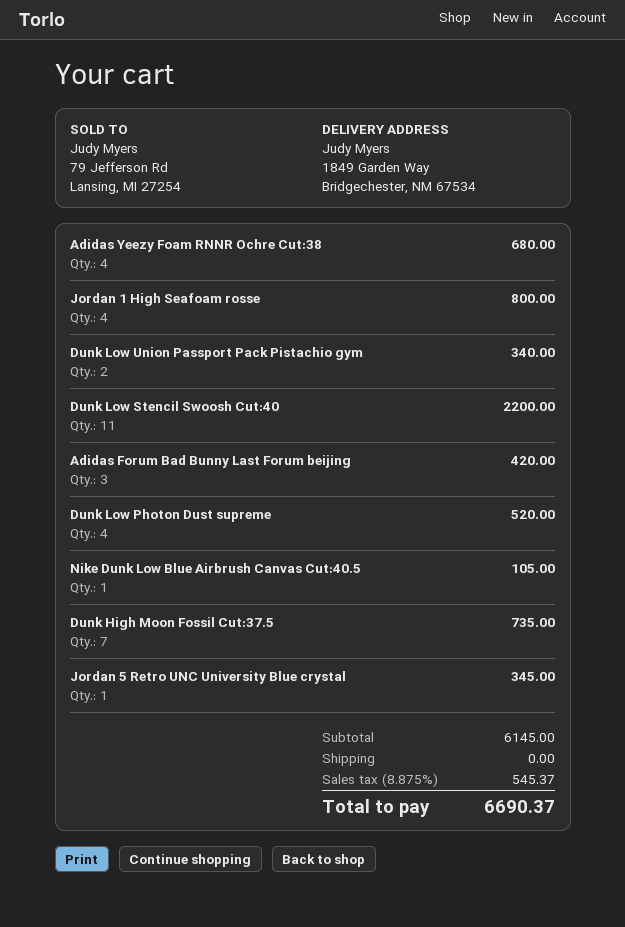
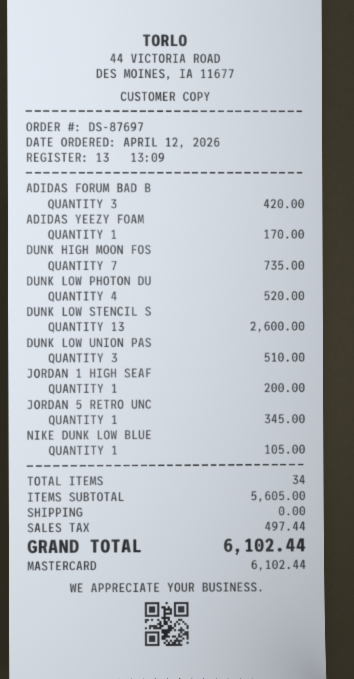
Adidas Yeezy Foam RNNR Ochre Cut:38: 4 for 680.00 -> 1 for 170.00
Jordan 1 High Seafoam rosse: 4 for 800.00 -> 1 for 200.00
Dunk Low Union Passport Pack Pistachio gym: 2 for 340.00 -> 3 for 510.00
Dunk Low Stencil Swoosh Cut:40: 11 for 2200.00 -> 13 for 2600.00
subtotal: 6145.00 -> 5605.00
tax: 545.37 -> 497.44
total: 6690.37 -> 6102.44

